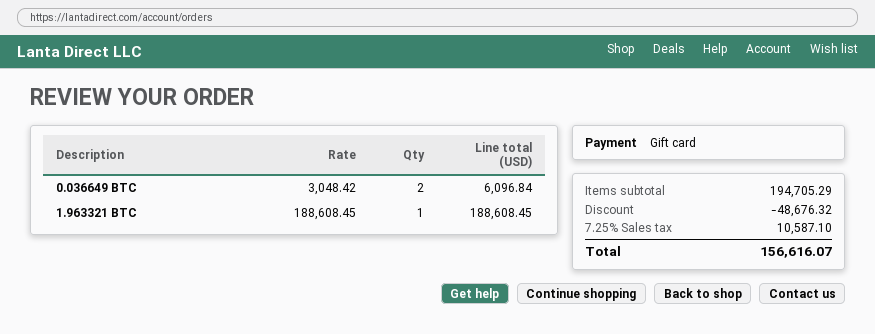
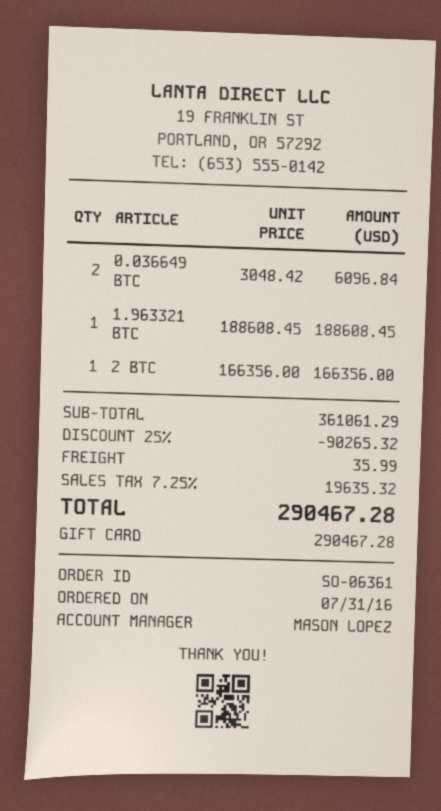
2 BTC: none -> 1 x 166356.00 = 166356.00
subtotal: 194705.29 -> 361061.29
discount: 48676.32 -> 90265.32
shipping: none -> 35.99
tax: 7.25% = 10587.10 -> 7.25% = 19635.32
total: 156616.07 -> 290467.28

